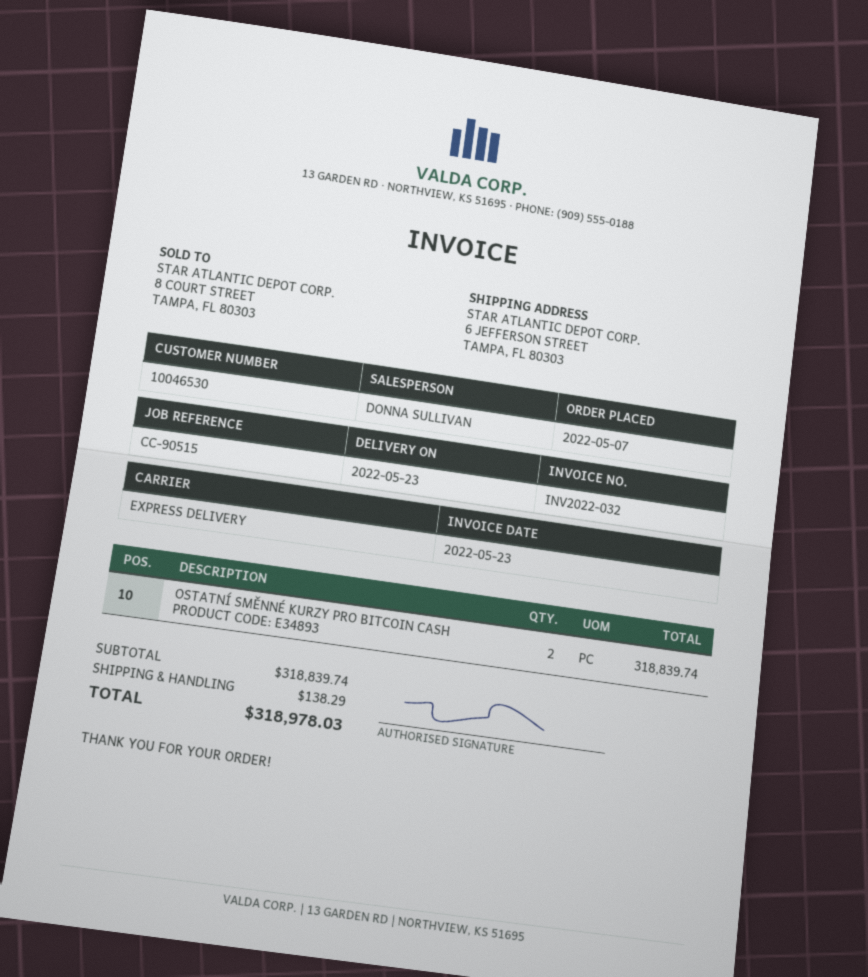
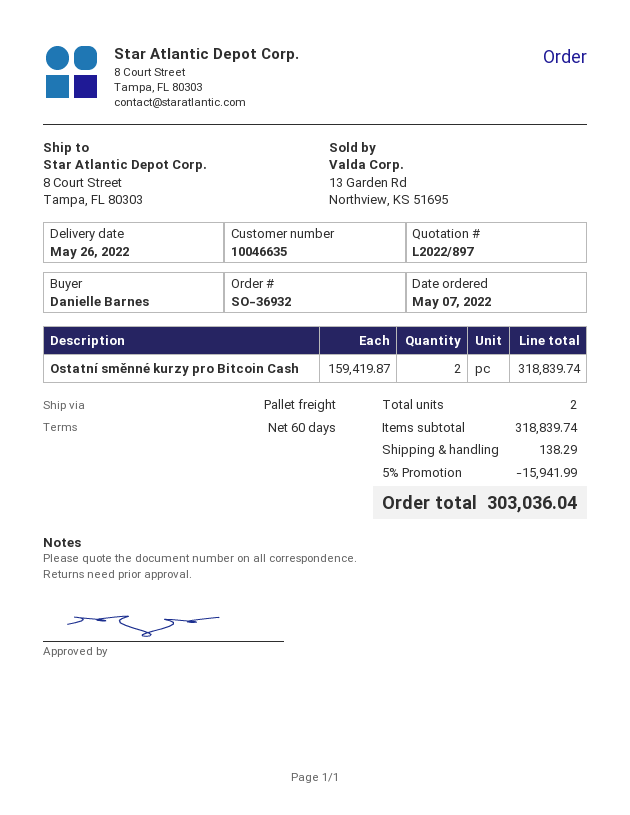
delivery date: 2022-05-23 -> 2022-05-26
customer number: 10046530 -> 10046635
shipping method: express -> pallet freight
ship to: 6 JEFFERSON STREET, TAMPA, FL 80303 -> 8 Court Street, Tampa, FL 80303
discount: none -> 5% = 15941.99
total: 318978.03 -> 303036.04

